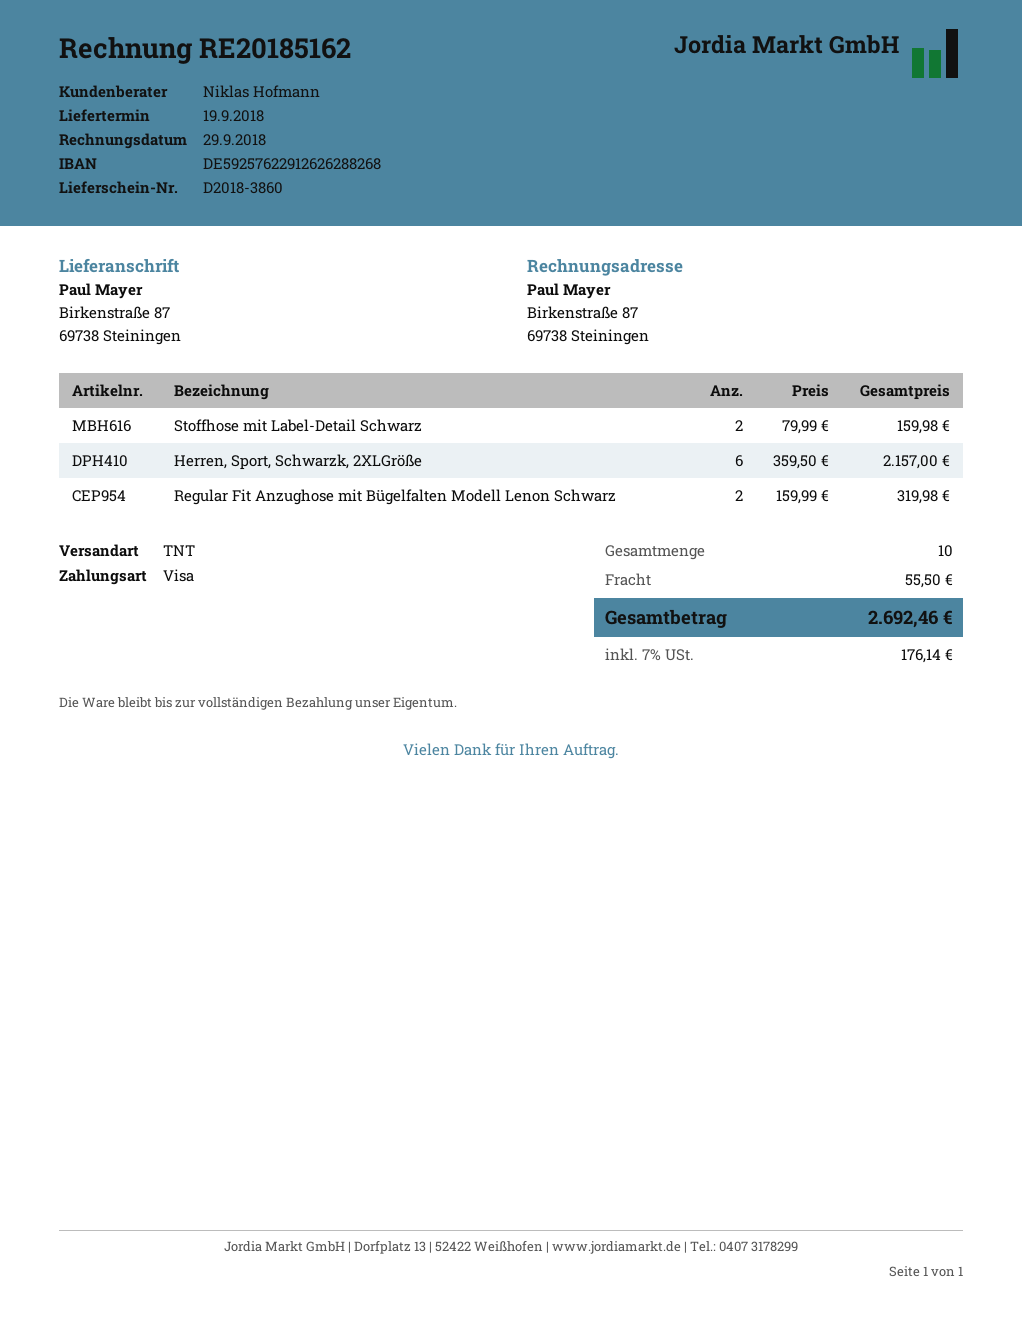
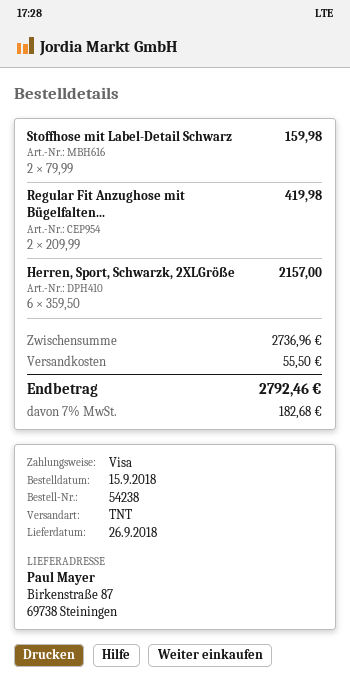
delivery date: 2018-09-19 -> 2018-09-26
Regular Fit Anzughose mit Bügelfalten Modell Lenon Schwarz: 2 x 159.99 = 319.98 -> 2 x 209.99 = 419.98
tax: 7% = 176.14 -> 7% = 182.68
total: 2692.46 -> 2792.46

